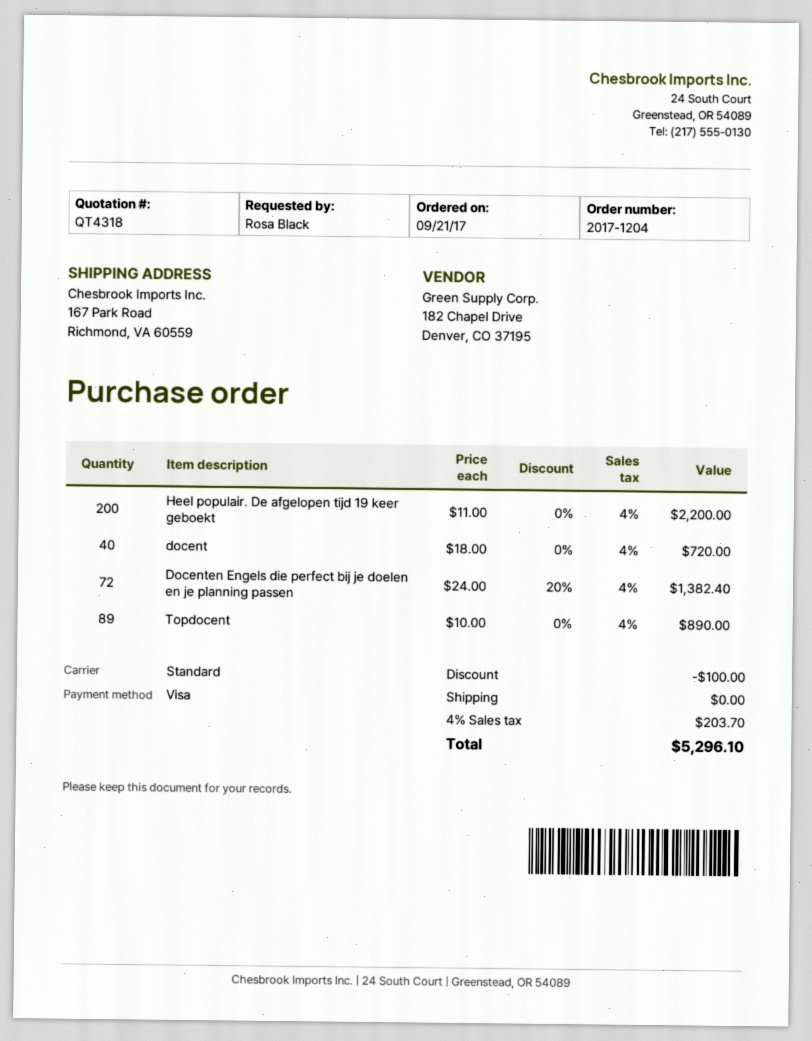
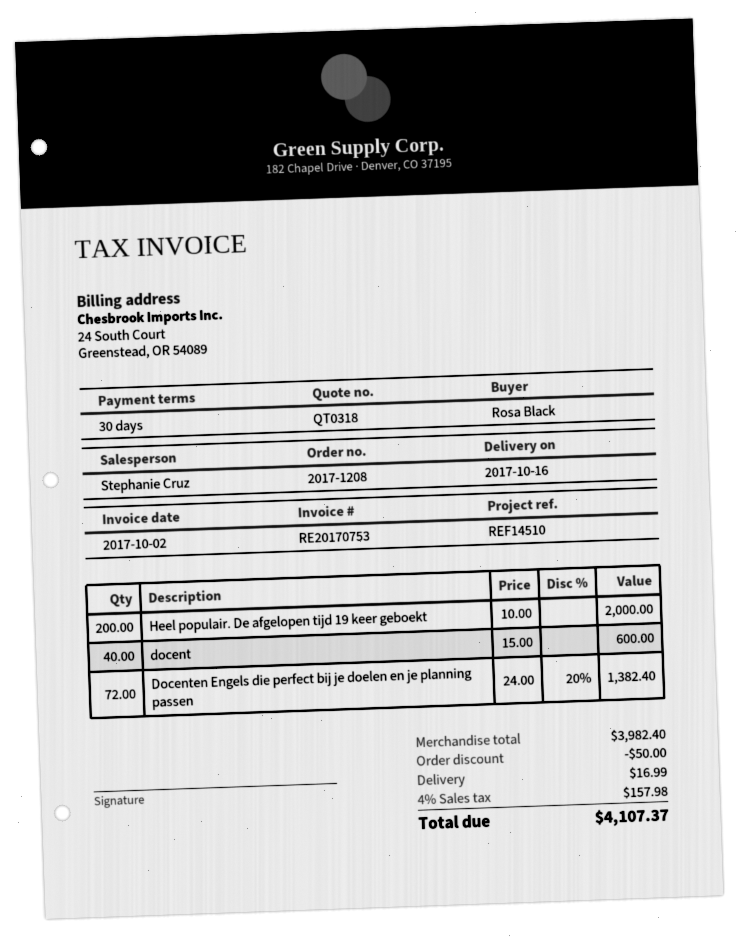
quote number: QT4318 -> QT0318
order number: 2017-1204 -> 2017-1208
Heel populair. De afgelopen tijd 19 keer geboekt: 200 x 11.00 = 2200.00 -> 200 x 10.00 = 2000.00
docent: 40 x 18.00 = 720.00 -> 40 x 15.00 = 600.00
Topdocent: 89 x 10.00 = 890.00 -> none
discount: 100.00 -> 50.00
shipping: 0.00 -> 16.99
tax: 4% = 203.70 -> 4% = 157.98
total: 5296.10 -> 4107.37

